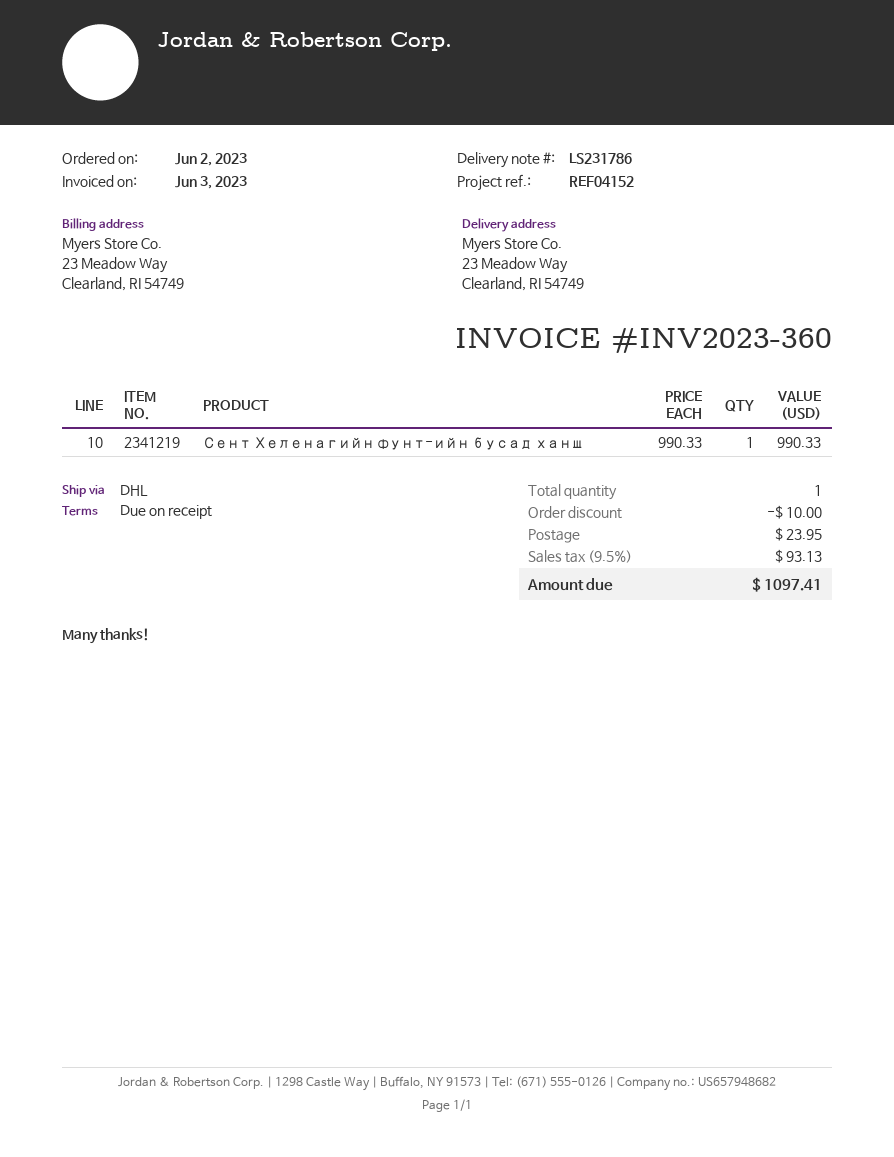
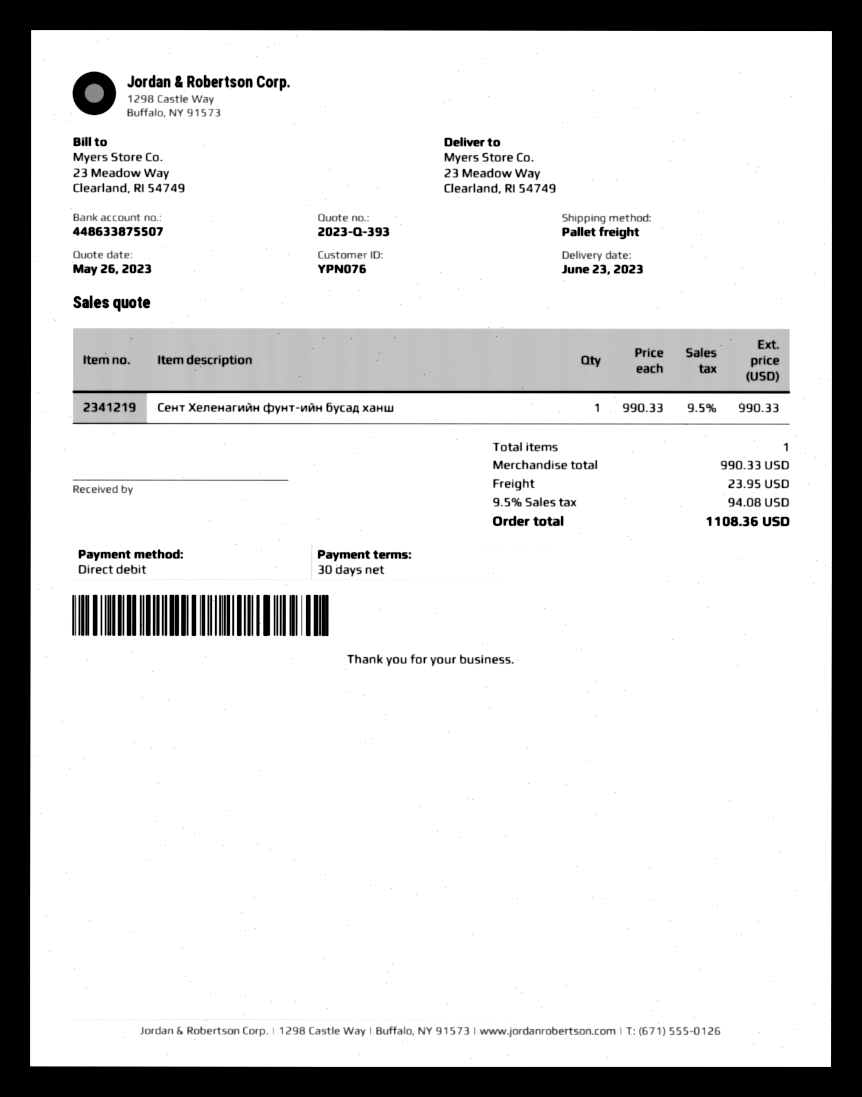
payment terms: on receipt -> 30 days
shipping method: DHL -> pallet freight
discount: 10.00 -> none
tax: 9.5% = 93.13 -> 9.5% = 94.08
total: 1097.41 -> 1108.36

